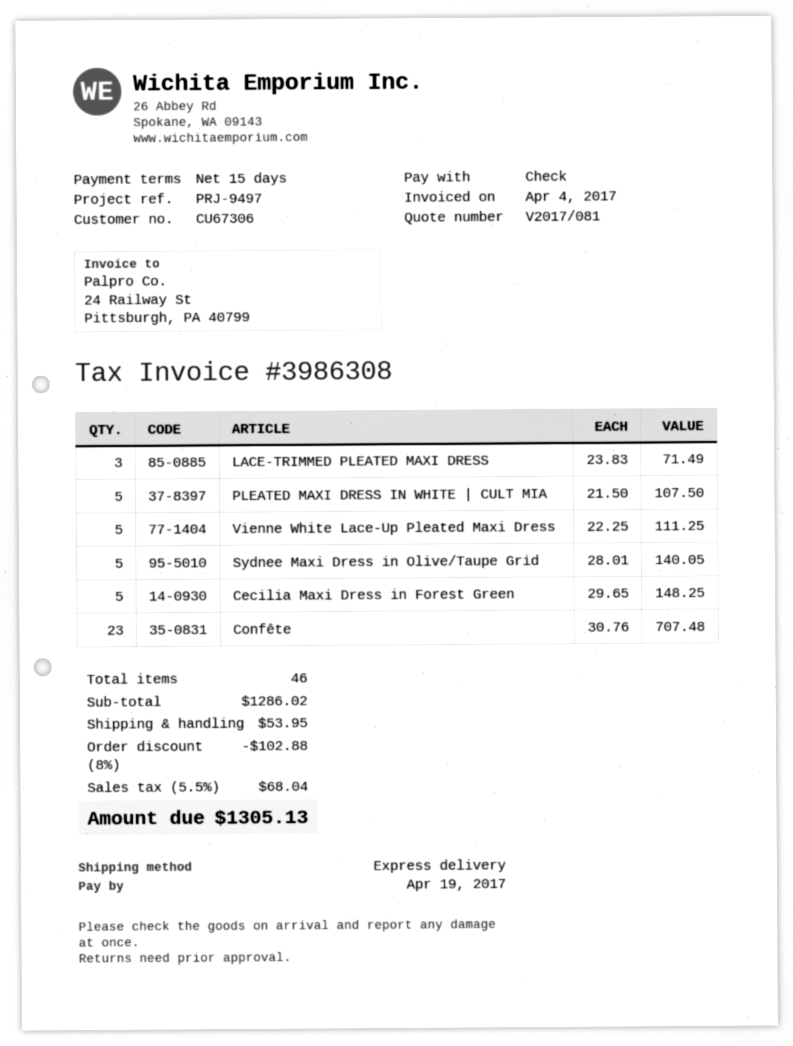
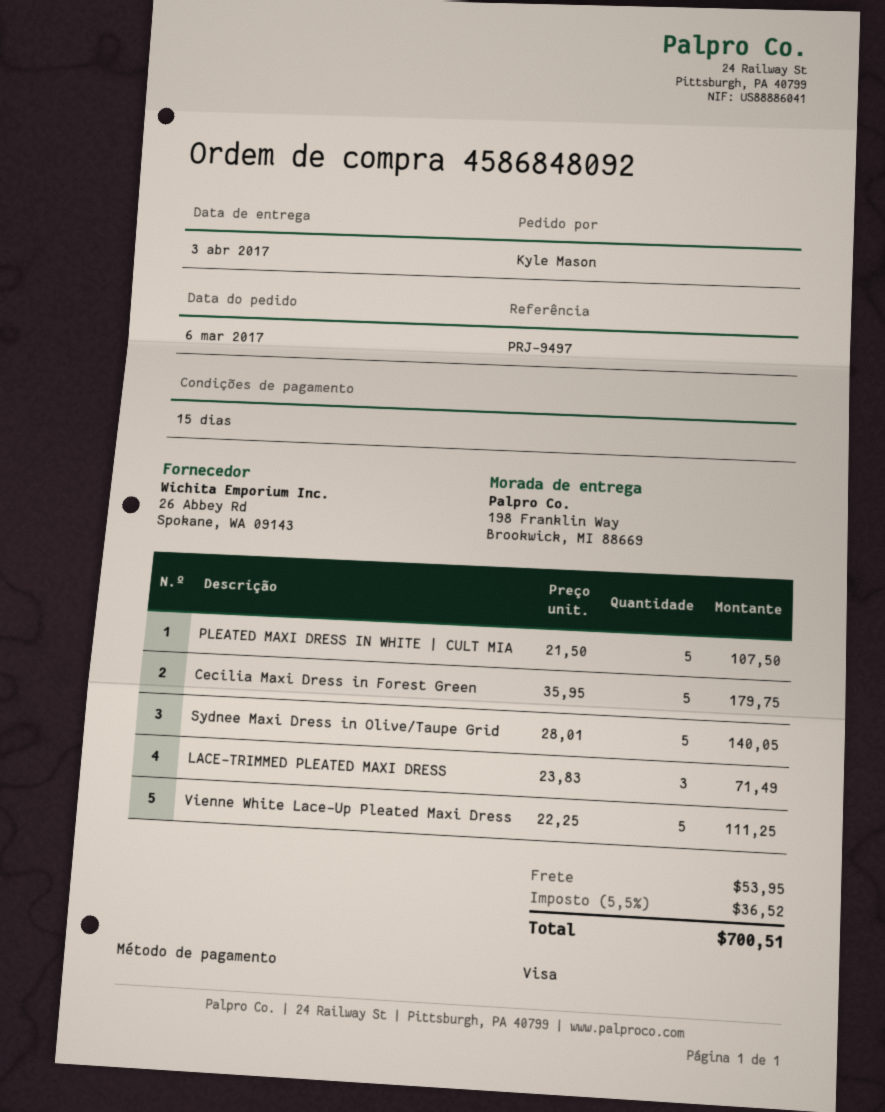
payment method: cheque -> Visa
Cecilia Maxi Dress in Forest Green: 5 x 29.65 = 148.25 -> 5 x 35.95 = 179.75
Confête: 23 x 30.76 = 707.48 -> none
discount: 8% = 102.88 -> none
tax: 5.5% = 68.04 -> 5.5% = 36.52
total: 1305.13 -> 700.51

